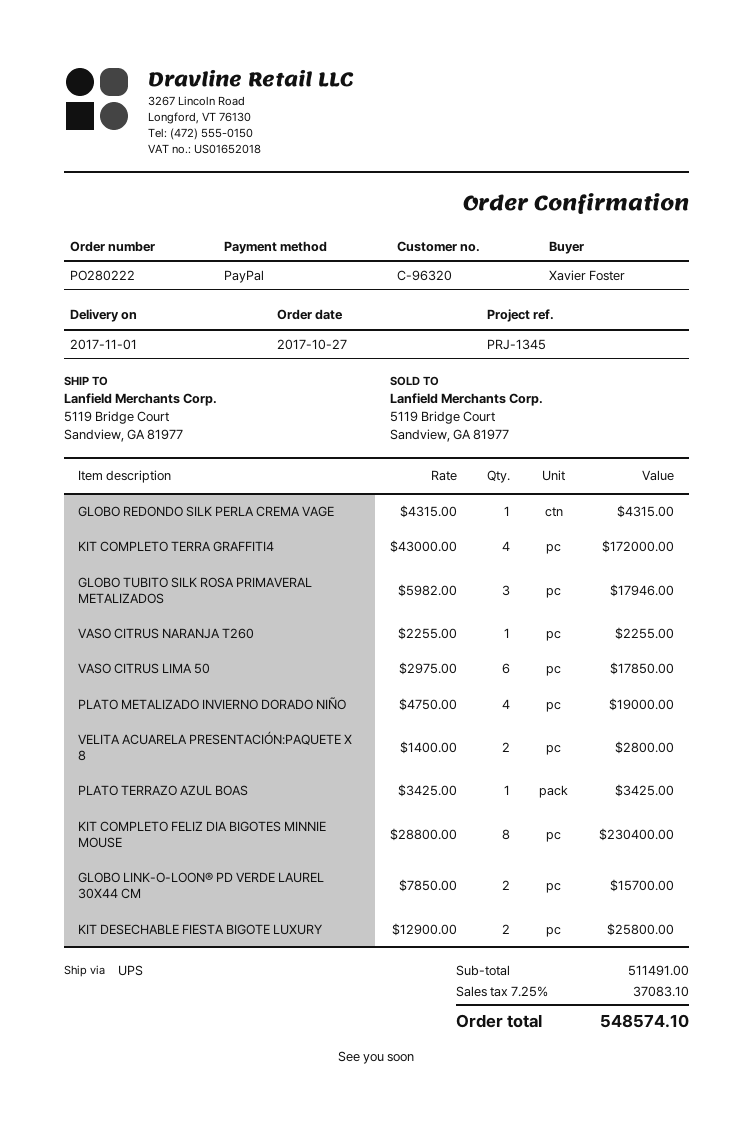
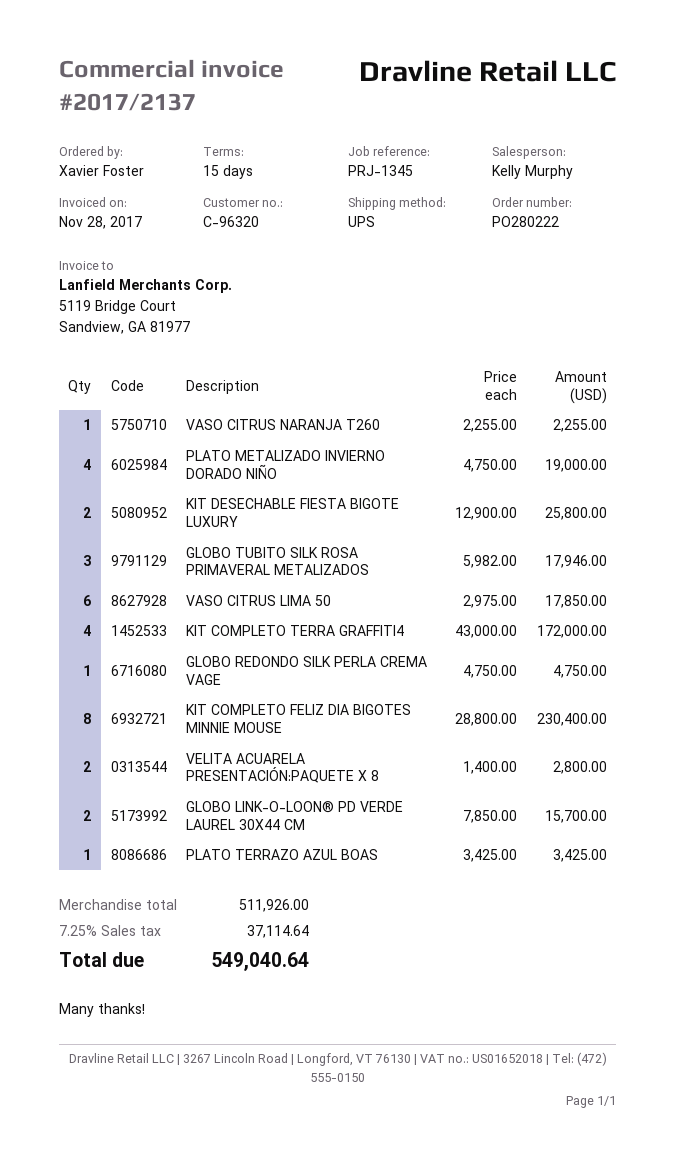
GLOBO REDONDO SILK PERLA CREMA VAGE: 1 x 4315.00 = 4315.00 -> 1 x 4750.00 = 4750.00
subtotal: 511491.00 -> 511926.00
tax: 7.25% = 37083.10 -> 7.25% = 37114.64
total: 548574.10 -> 549040.64

